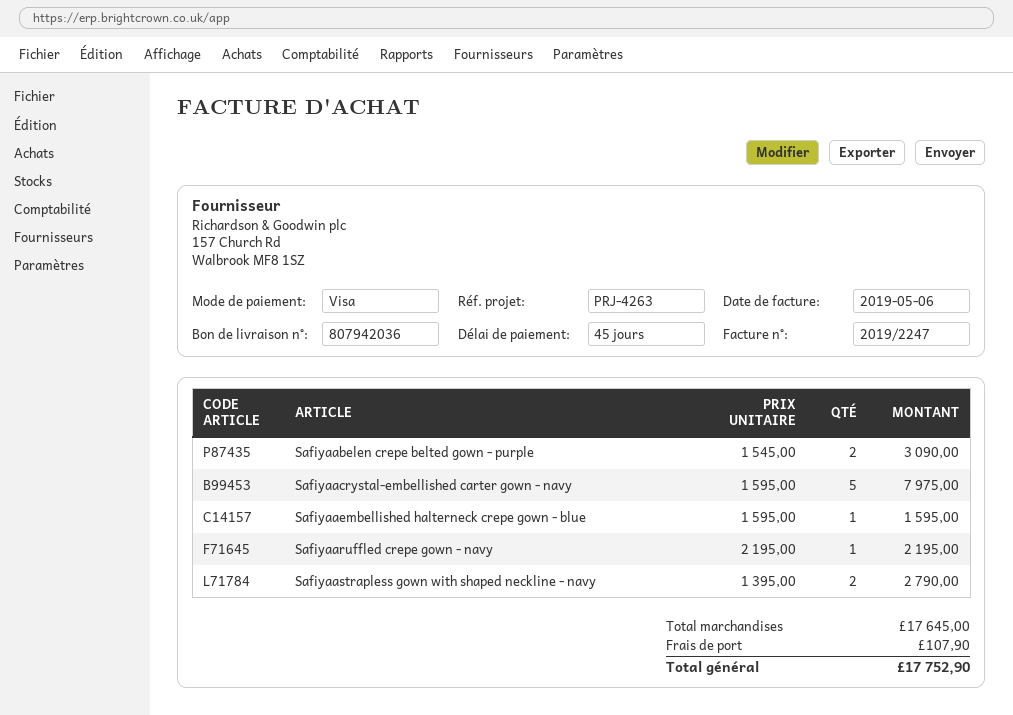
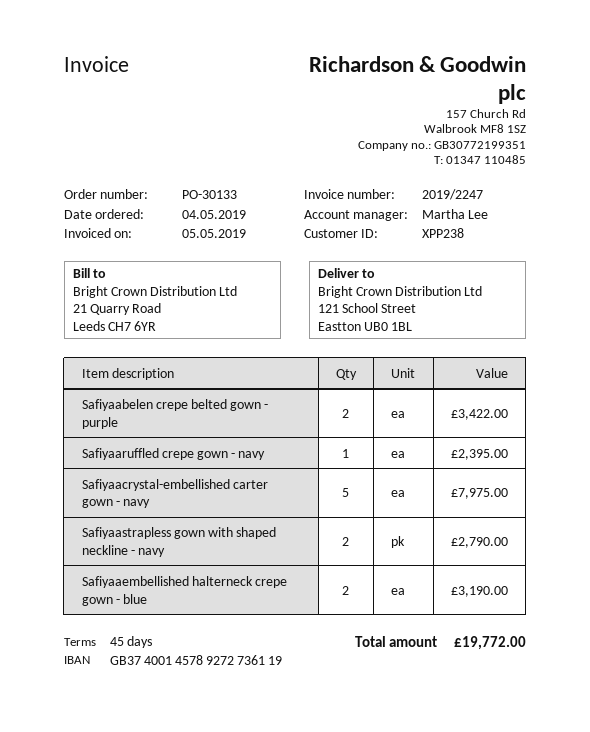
invoice date: 2019-05-06 -> 2019-05-05
Safiyaabelen crepe belted gown - purple: 2 for 3090.00 -> 2 for 3422.00
Safiyaaembellished halterneck crepe gown - blue: 1 for 1595.00 -> 2 for 3190.00
Safiyaaruffled crepe gown - navy: 1 for 2195.00 -> 1 for 2395.00
shipping: 107.90 -> none
total: 17752.90 -> 19772.00

